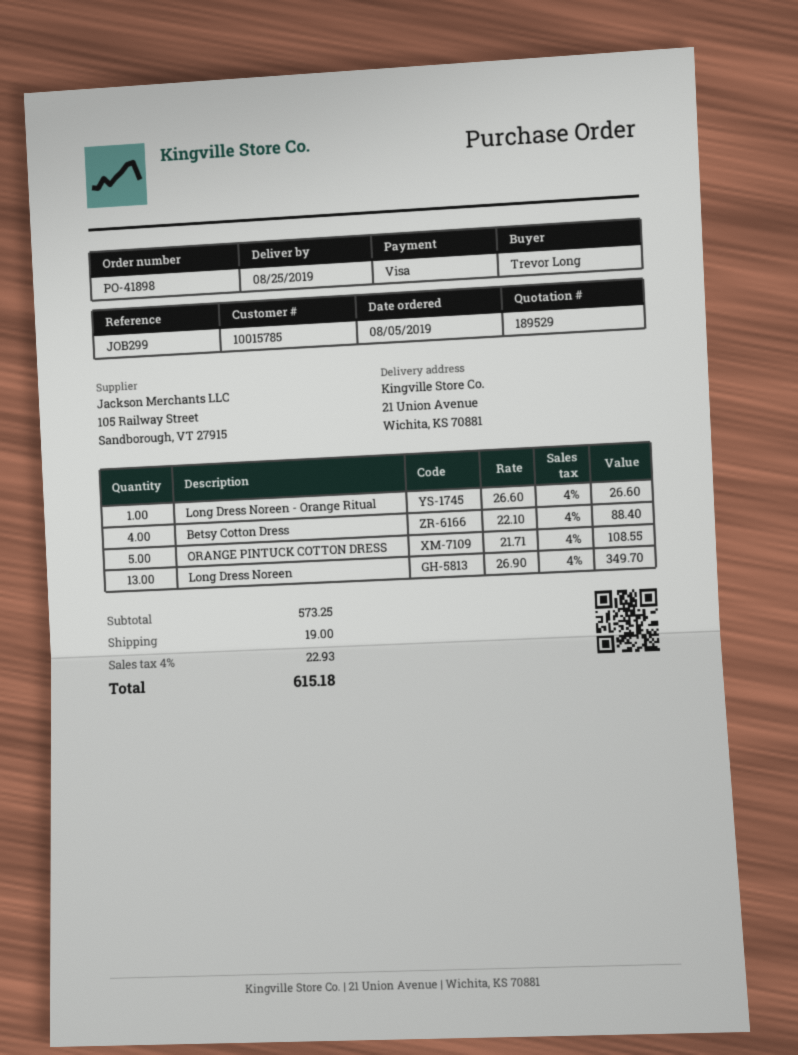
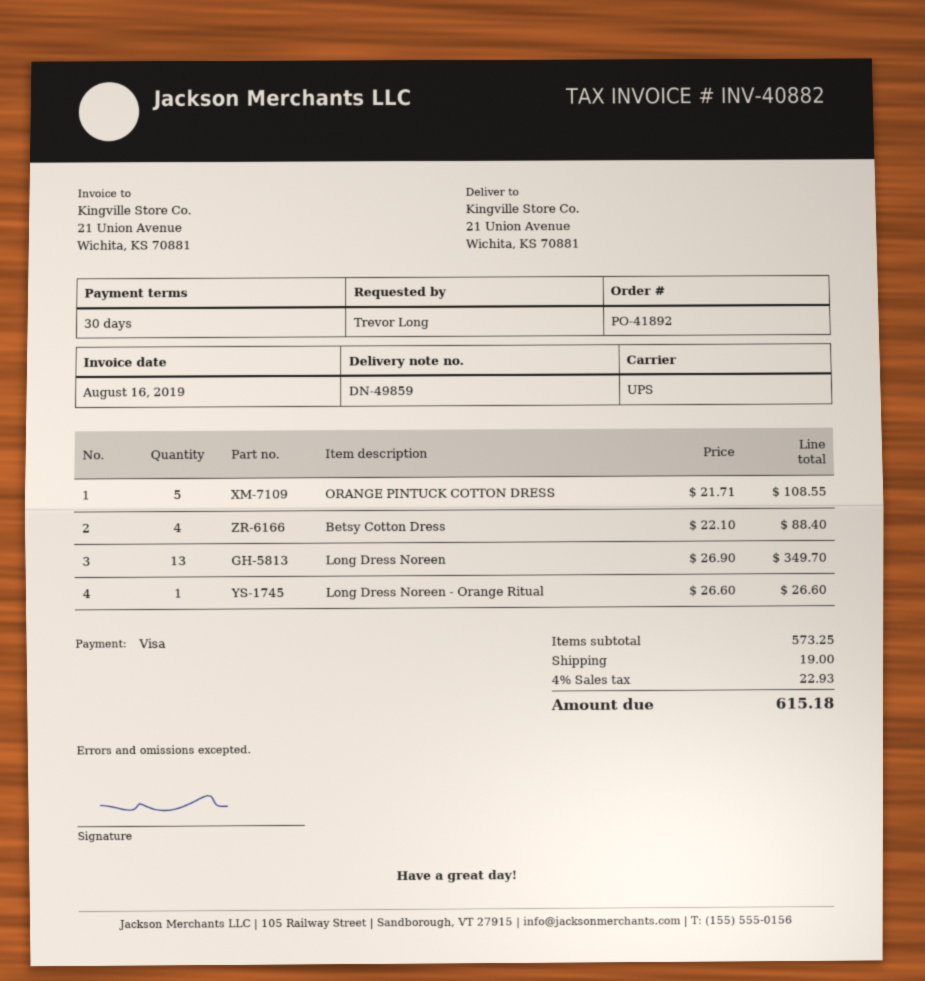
order number: PO-41898 -> PO-41892

